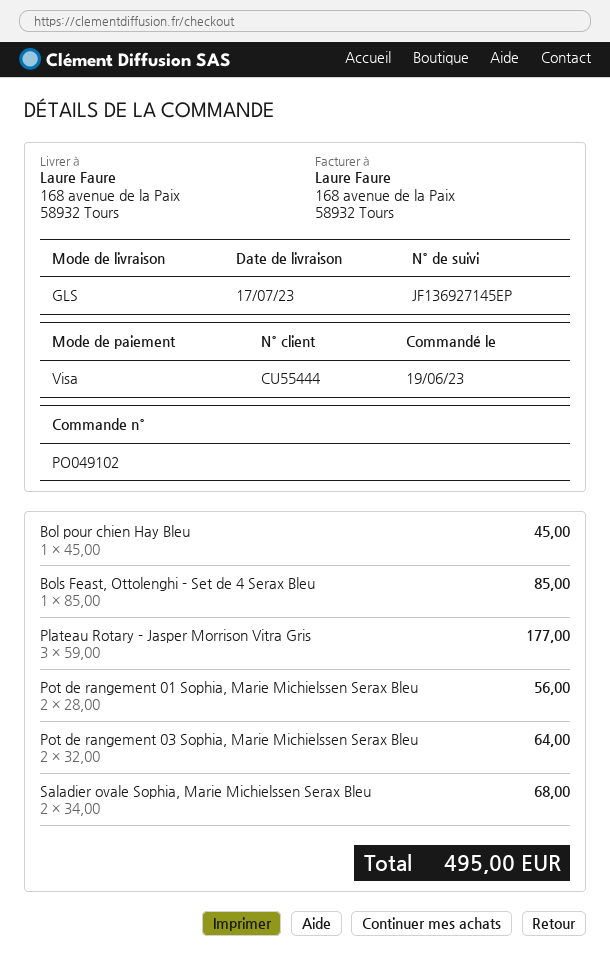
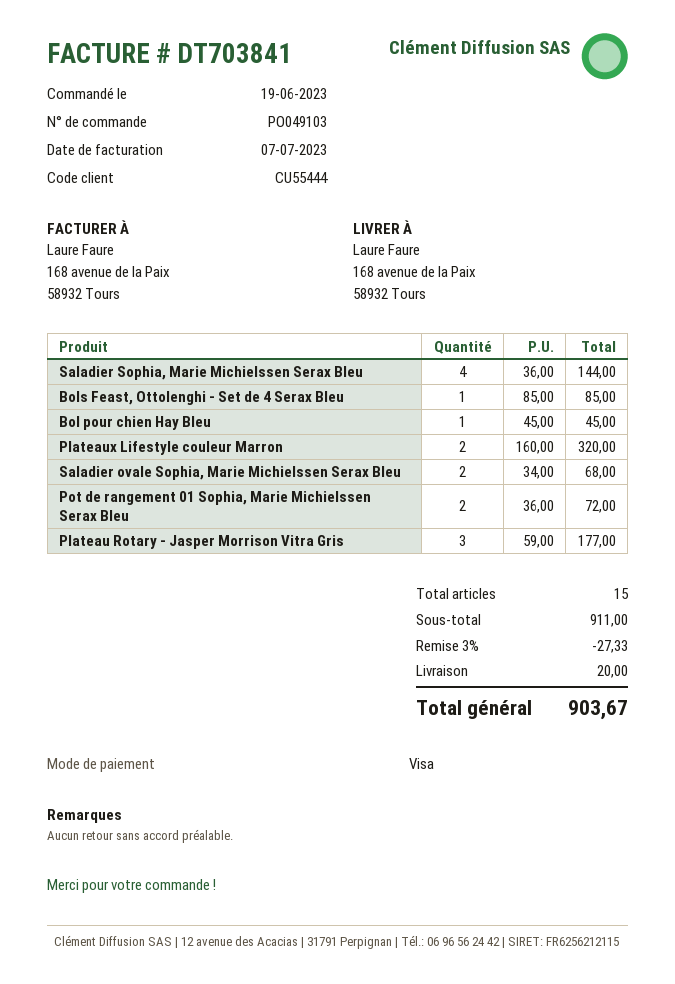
order number: PO049102 -> PO049103
Pot de rangement 01 Sophia, Marie Michielssen Serax Bleu: 2 x 28.00 = 56.00 -> 2 x 36.00 = 72.00
Pot de rangement 03 Sophia, Marie Michielssen Serax Bleu: 2 x 32.00 = 64.00 -> none
Saladier Sophia, Marie Michielssen Serax Bleu: none -> 4 x 36.00 = 144.00
Plateaux Lifestyle couleur Marron: none -> 2 x 160.00 = 320.00
discount: none -> 3% = 27.33
shipping: none -> 20.00
total: 495.00 -> 903.67

